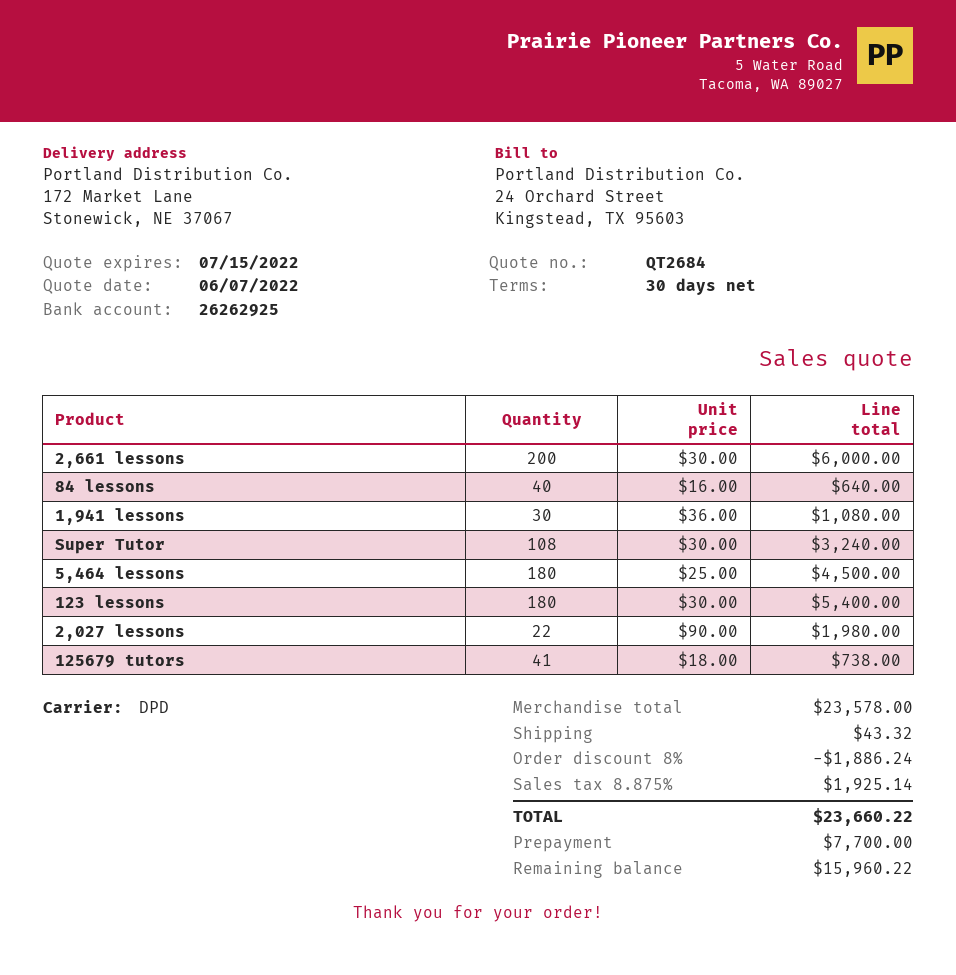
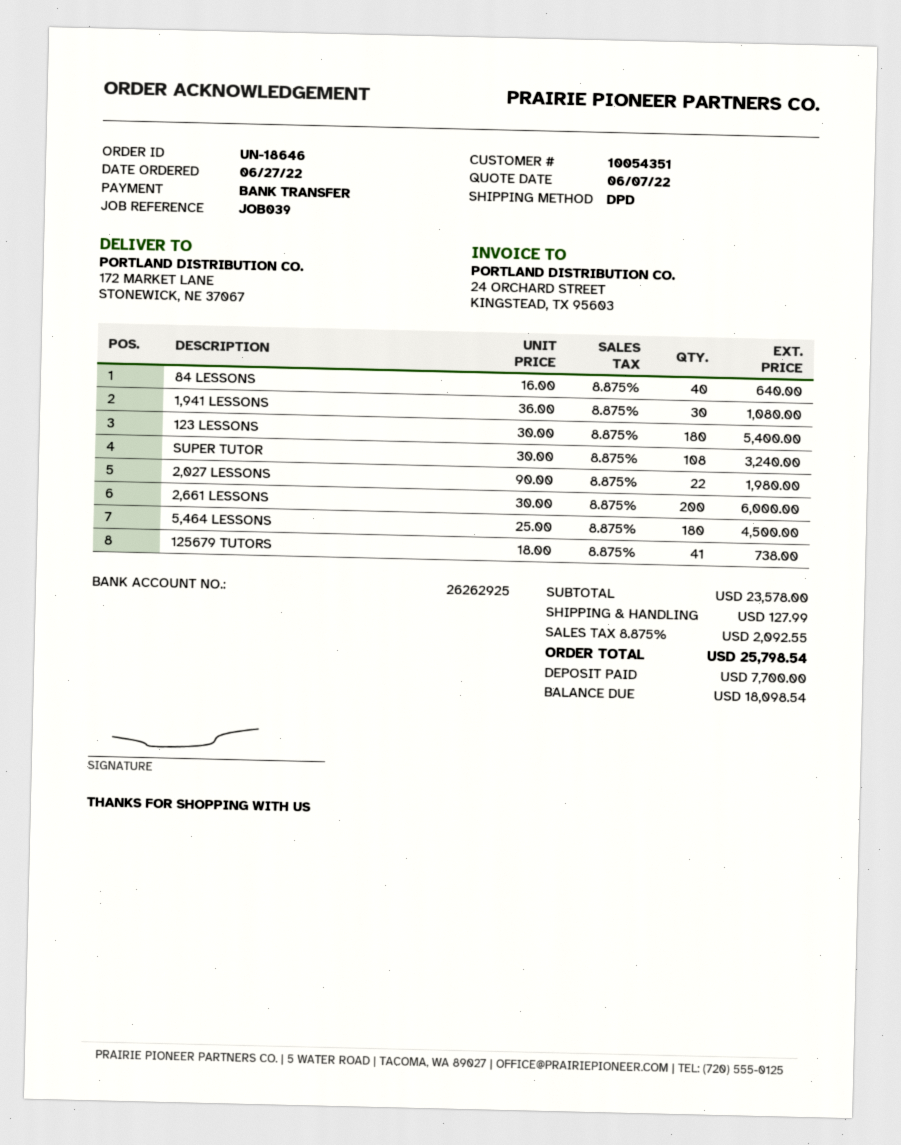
discount: 8% = 1886.24 -> none
shipping: 43.32 -> 127.99
tax: 8.875% = 1925.14 -> 8.875% = 2092.55
total: 23660.22 -> 25798.54
balance: 15960.22 -> 18098.54

